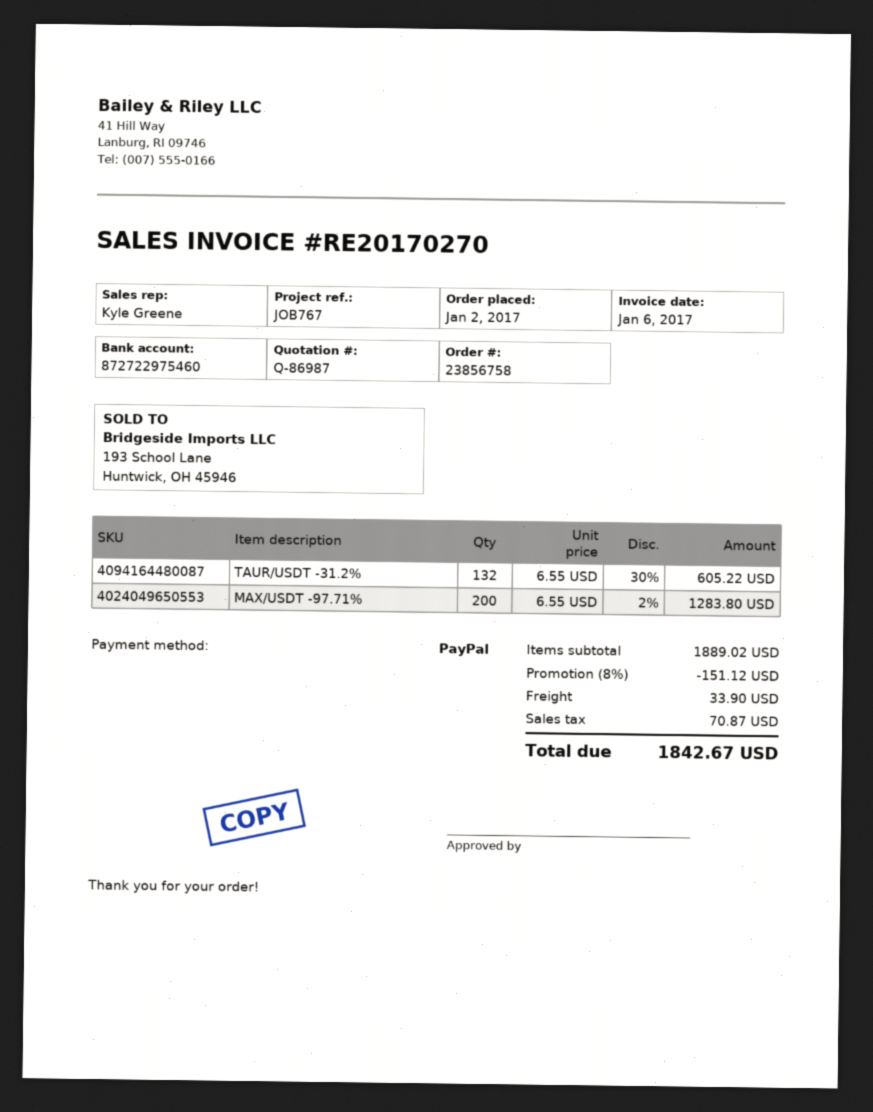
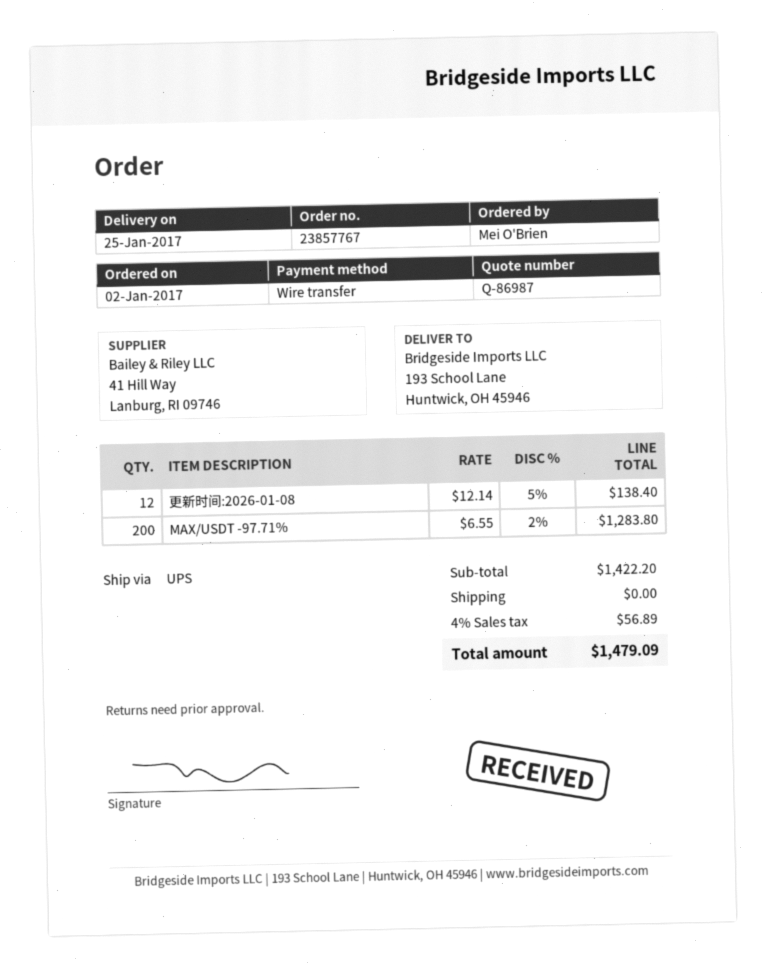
order number: 23856758 -> 23857767
payment method: PayPal -> bank transfer
TAUR/USDT -31.2%: 132 x 6.55 - 30% = 605.22 -> none
更新时间:2026-01-08: none -> 12 x 12.14 - 5% = 138.40
subtotal: 1889.02 -> 1422.20
discount: 8% = 151.12 -> none
shipping: 33.90 -> 0.00
tax: 70.87 -> 56.89
total: 1842.67 -> 1479.09

